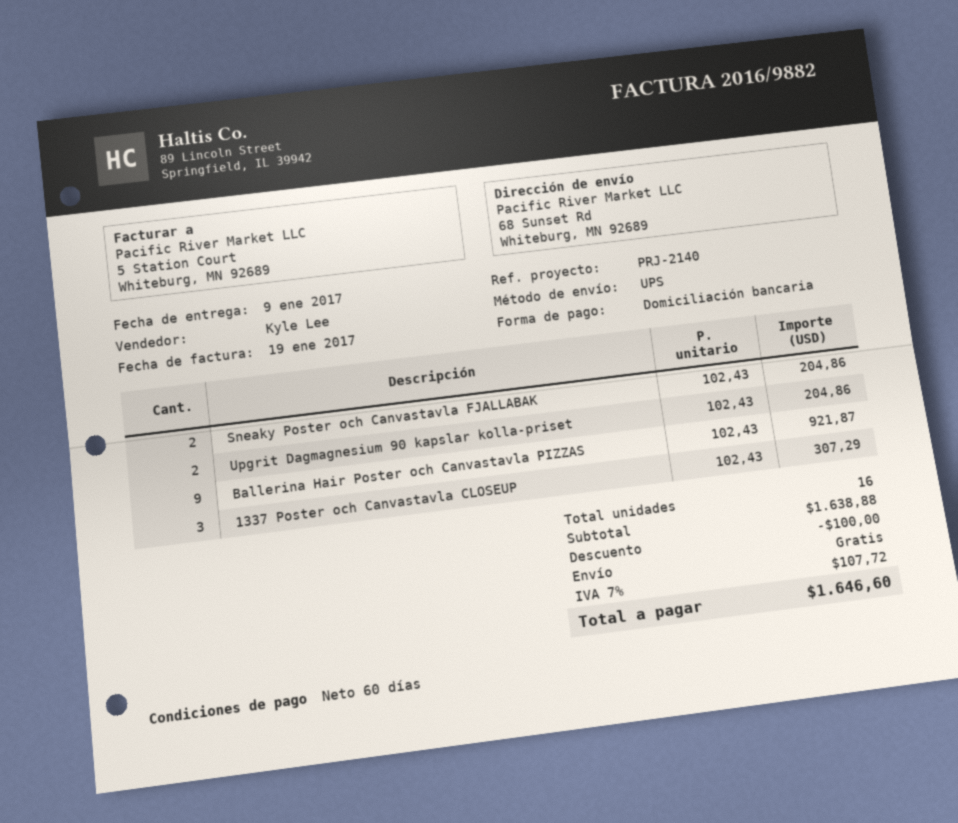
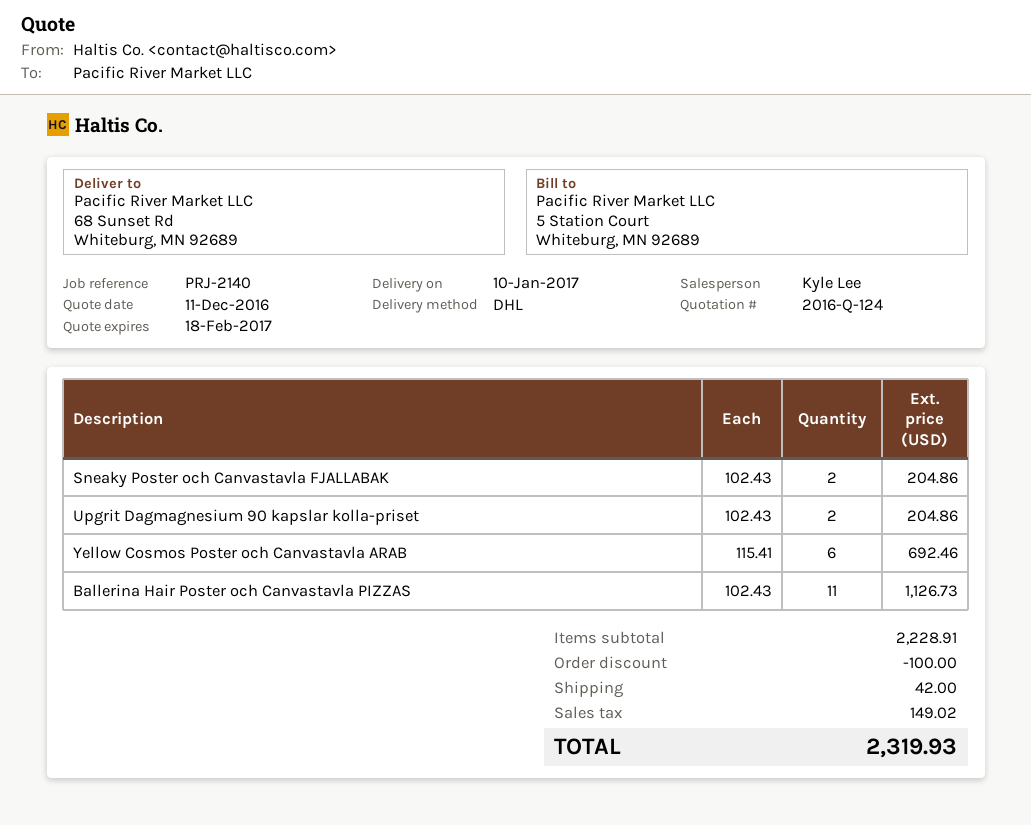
delivery date: 2017-01-09 -> 2017-01-10
shipping method: UPS -> DHL
Ballerina Hair Poster och Canvastavla PIZZAS: 9 x 102.43 = 921.87 -> 11 x 102.43 = 1126.73
1337 Poster och Canvastavla CLOSEUP: 3 x 102.43 = 307.29 -> none
Yellow Cosmos Poster och Canvastavla ARAB: none -> 6 x 115.41 = 692.46
subtotal: 1638.88 -> 2228.91
shipping: 0.00 -> 42.00
tax: 107.72 -> 149.02
total: 1646.60 -> 2319.93

